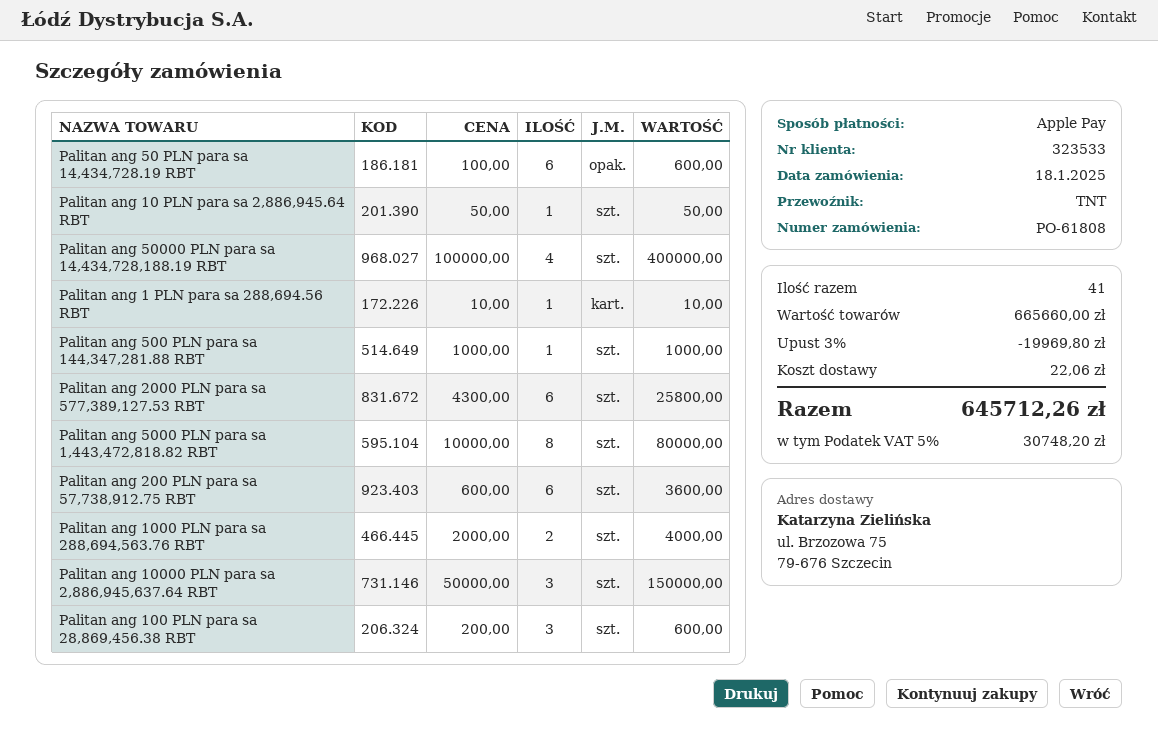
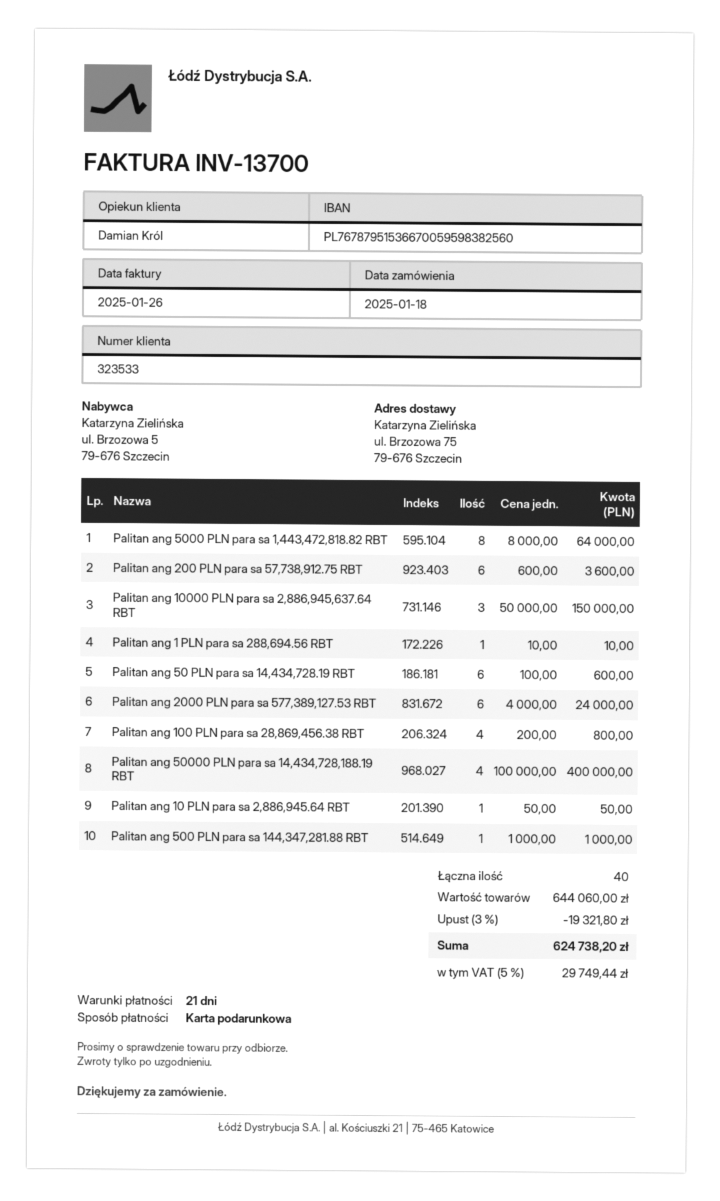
payment method: Apple Pay -> gift card
Palitan ang 2000 PLN para sa 577,389,127.53 RBT: 6 x 4300.00 = 25800.00 -> 6 x 4000.00 = 24000.00
Palitan ang 5000 PLN para sa 1,443,472,818.82 RBT: 8 x 10000.00 = 80000.00 -> 8 x 8000.00 = 64000.00
Palitan ang 1000 PLN para sa 288,694,563.76 RBT: 2 x 2000.00 = 4000.00 -> none
Palitan ang 100 PLN para sa 28,869,456.38 RBT: 3 x 200.00 = 600.00 -> 4 x 200.00 = 800.00
total quantity: 41 -> 40
subtotal: 665660.00 -> 644060.00
discount: 3% = 19969.80 -> 3% = 19321.80
shipping: 22.06 -> none
tax: 5% = 30748.20 -> 5% = 29749.44
total: 645712.26 -> 624738.20

